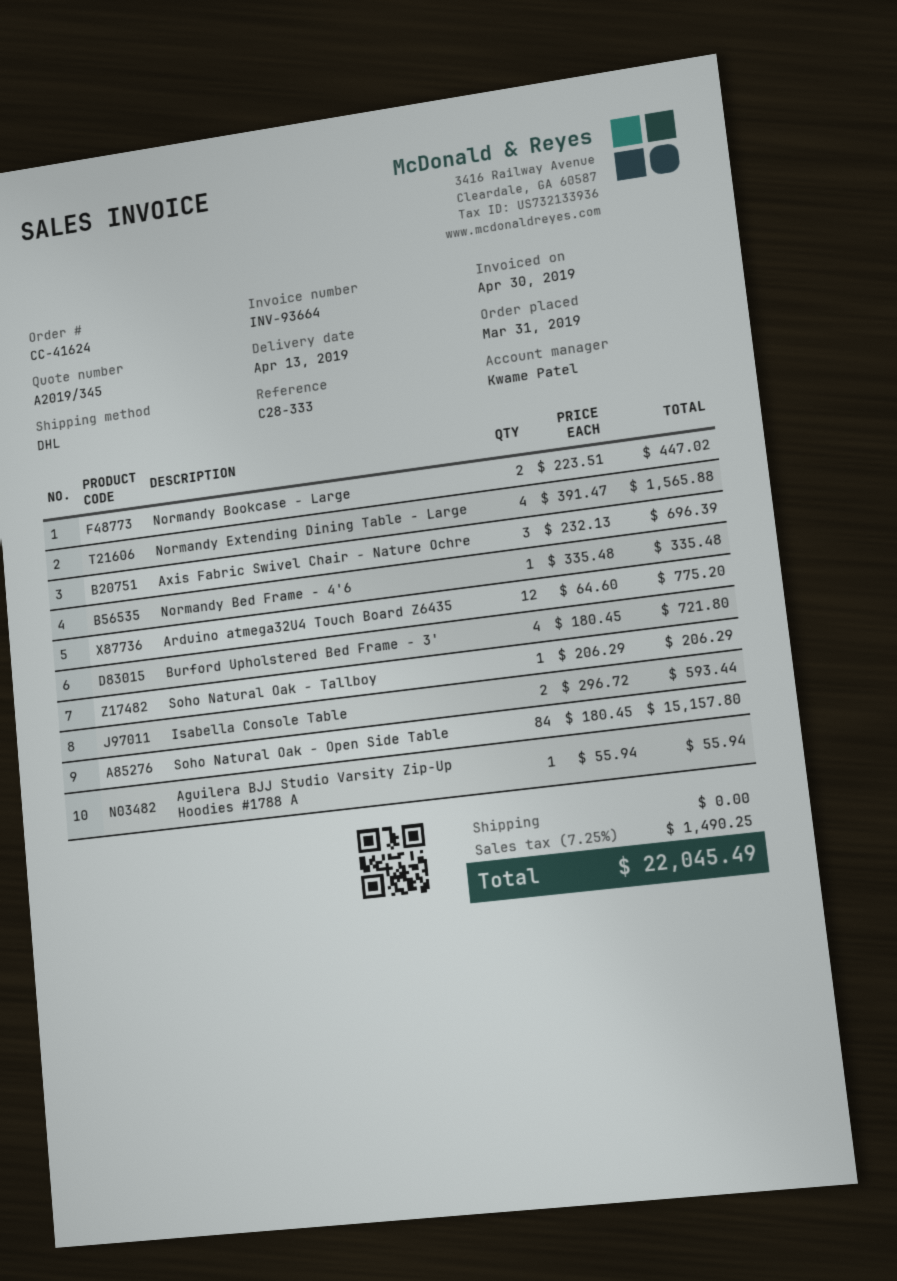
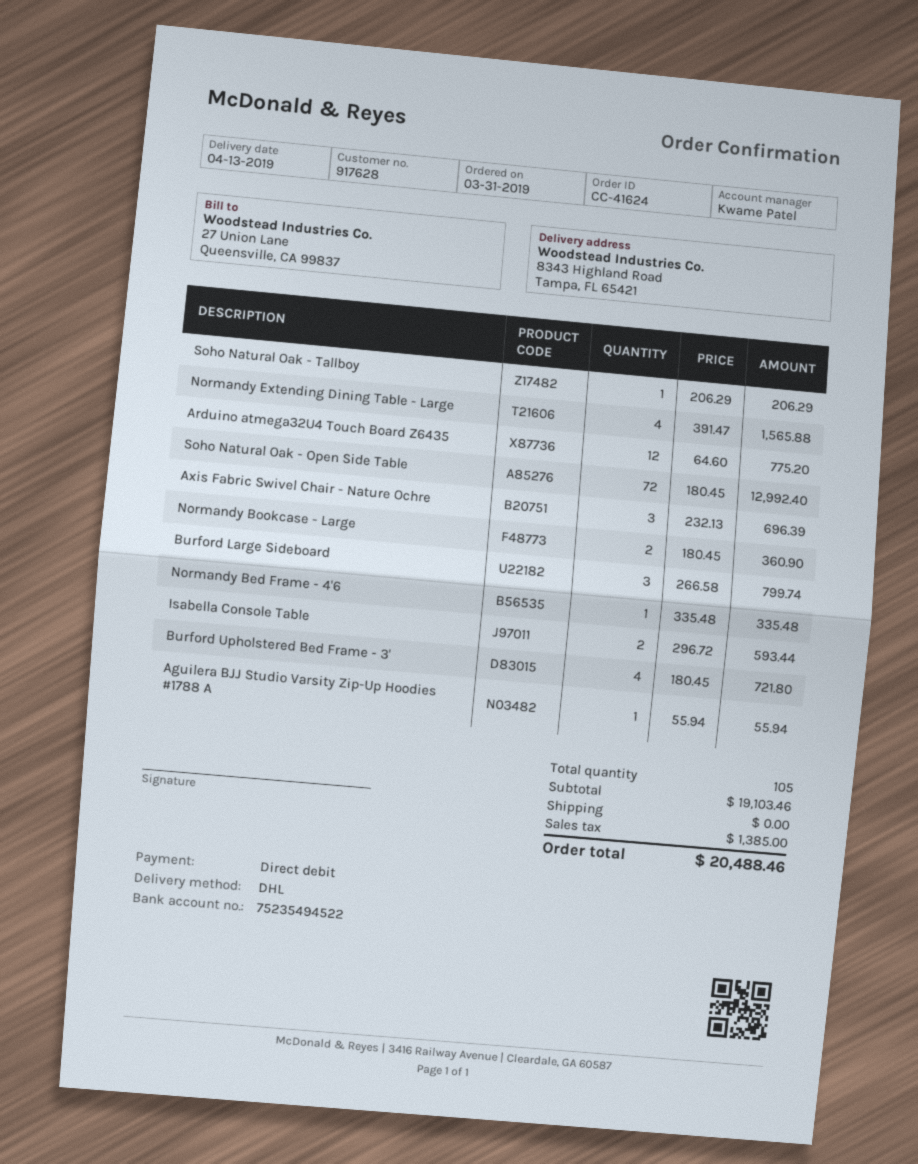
Normandy Bookcase - Large: 2 x 223.51 = 447.02 -> 2 x 180.45 = 360.90
Soho Natural Oak - Open Side Table: 84 x 180.45 = 15157.80 -> 72 x 180.45 = 12992.40
Burford Large Sideboard: none -> 3 x 266.58 = 799.74
tax: 1490.25 -> 1385.00
total: 22045.49 -> 20488.46

